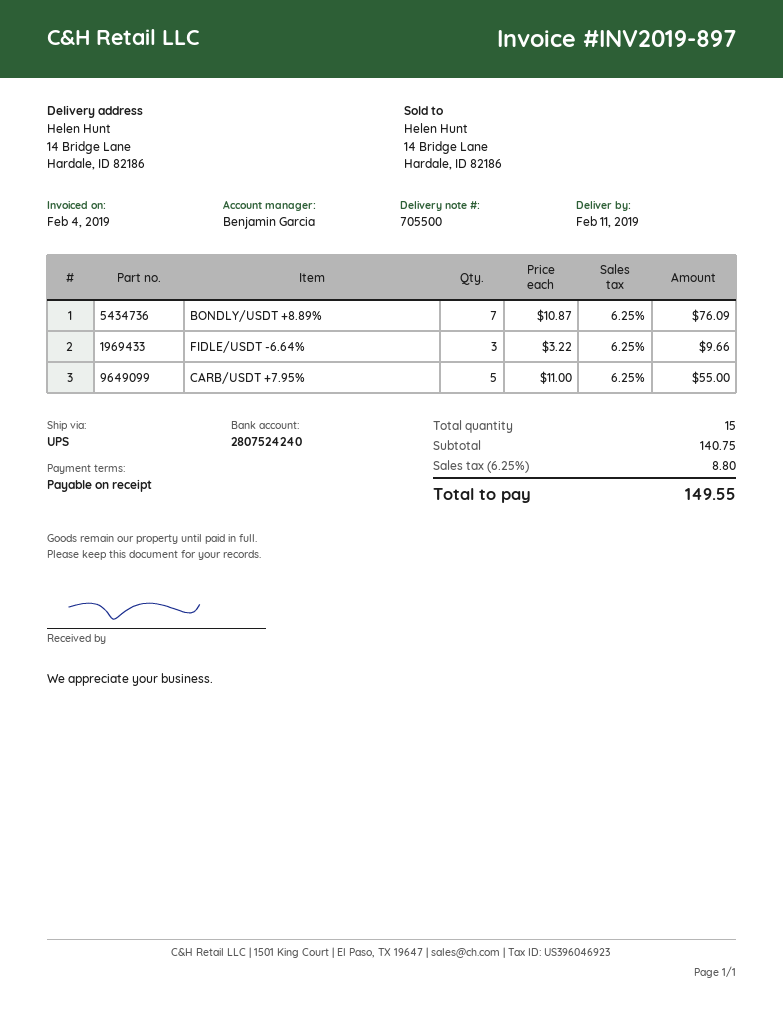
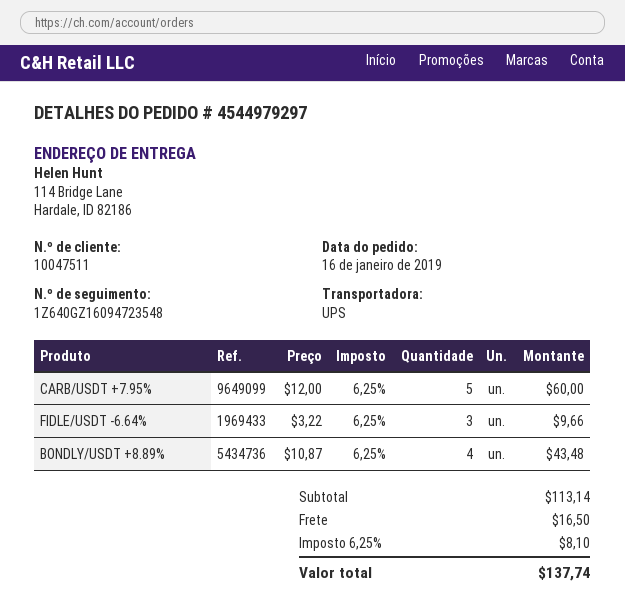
ship to: 14 Bridge Lane, Hardale, ID 82186 -> 114 Bridge Lane, Hardale, ID 82186
BONDLY/USDT +8.89%: 7 x 10.87 = 76.09 -> 4 x 10.87 = 43.48
CARB/USDT +7.95%: 5 x 11.00 = 55.00 -> 5 x 12.00 = 60.00
subtotal: 140.75 -> 113.14
shipping: none -> 16.50
tax: 6.25% = 8.80 -> 6.25% = 8.10
total: 149.55 -> 137.74

